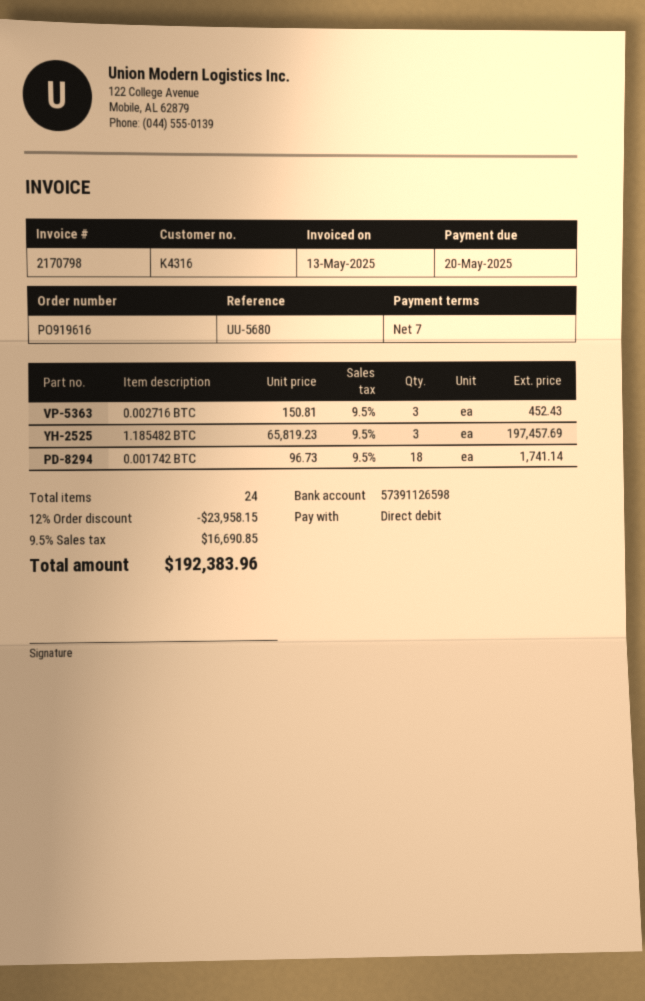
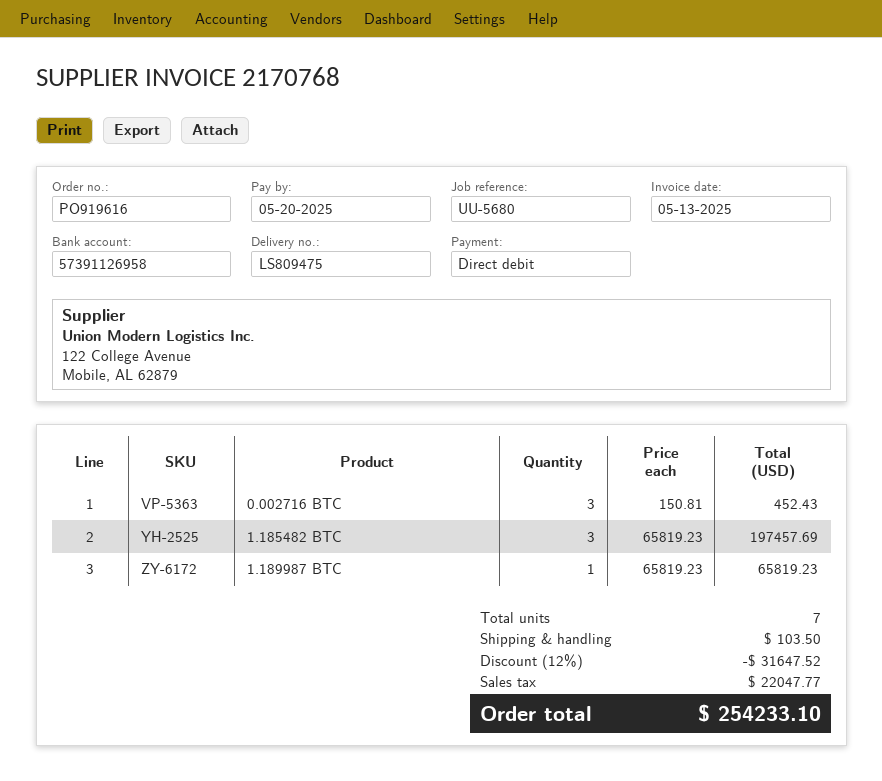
invoice number: 2170798 -> 2170768
bank account: 57391126598 -> 57391126958
0.001742 BTC: 18 x 96.73 = 1741.14 -> none
1.189987 BTC: none -> 1 x 65819.23 = 65819.23
total quantity: 24 -> 7
discount: 12% = 23958.15 -> 12% = 31647.52
shipping: none -> 103.50
tax: 16690.85 -> 22047.77
total: 192383.96 -> 254233.10

